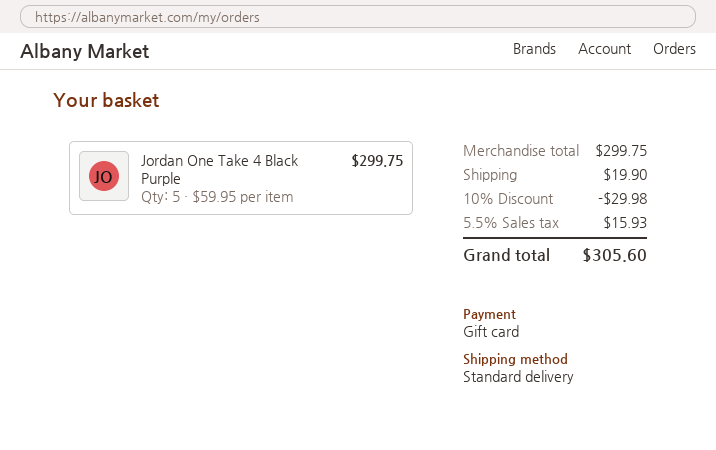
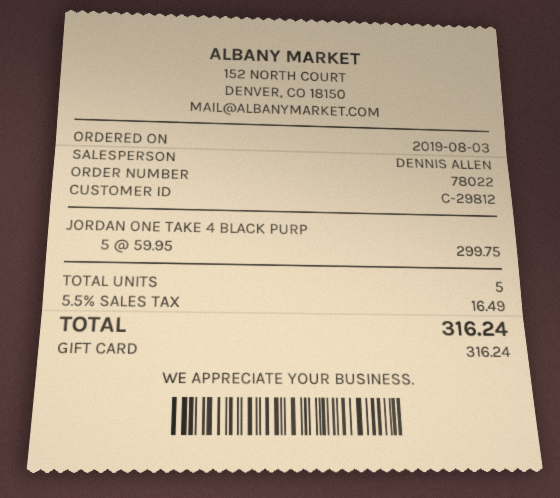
discount: 10% = 29.98 -> none
shipping: 19.90 -> none
tax: 5.5% = 15.93 -> 5.5% = 16.49
total: 305.60 -> 316.24

